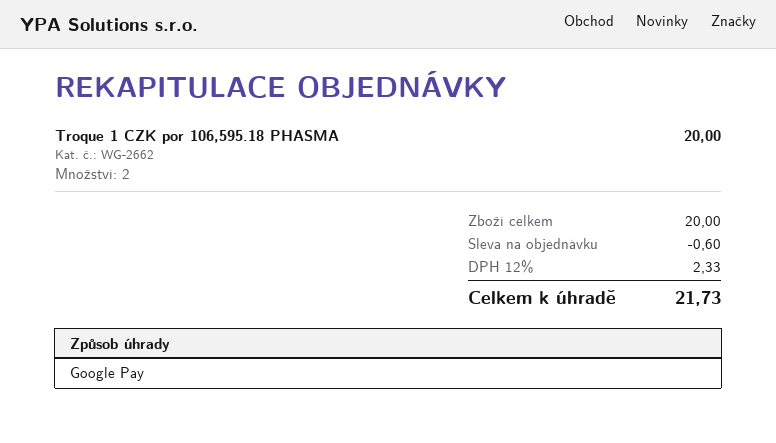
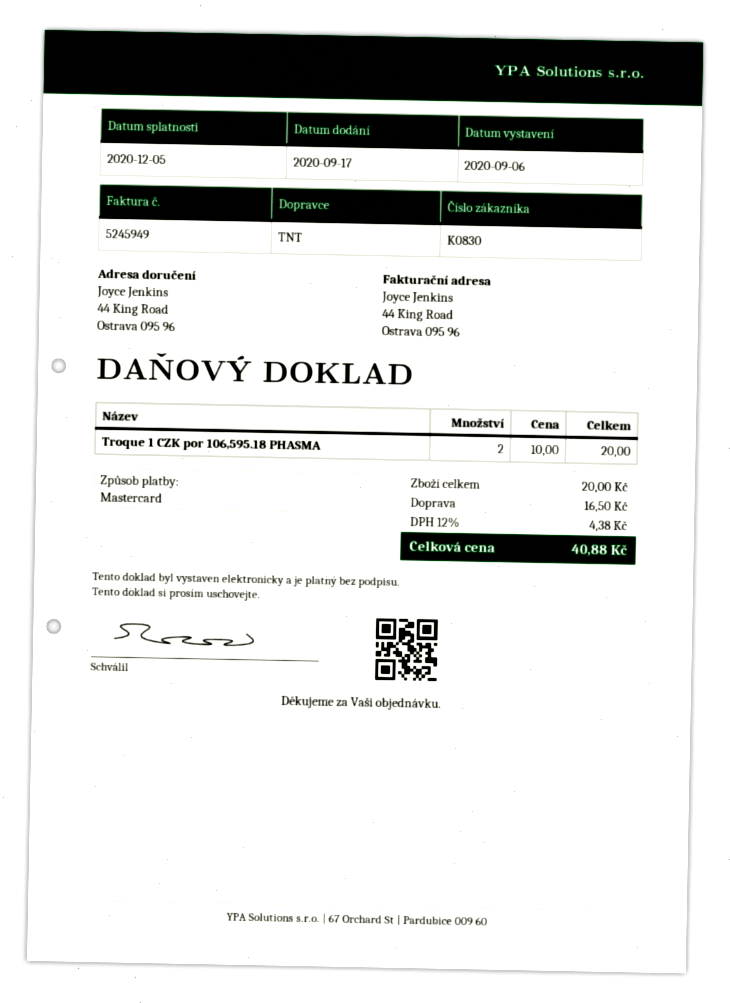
payment method: Google Pay -> Mastercard
discount: 0.60 -> none
shipping: none -> 16.50
tax: 12% = 2.33 -> 12% = 4.38
total: 21.73 -> 40.88

